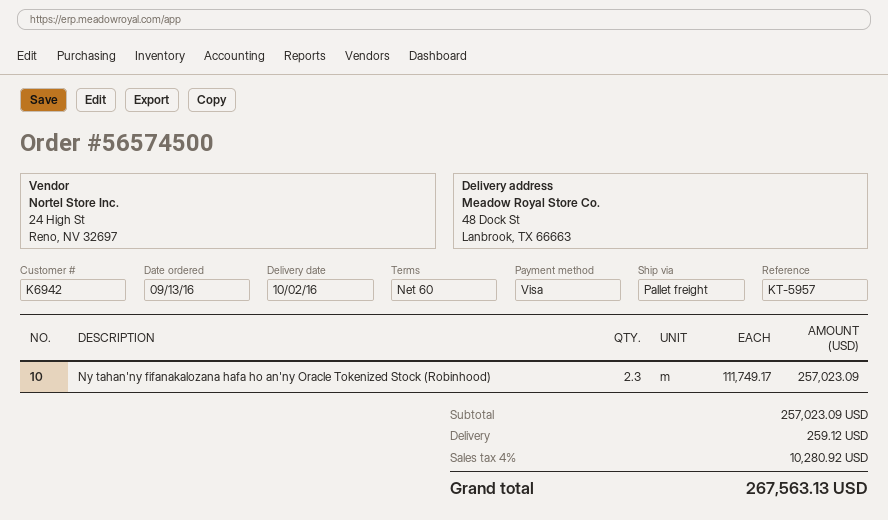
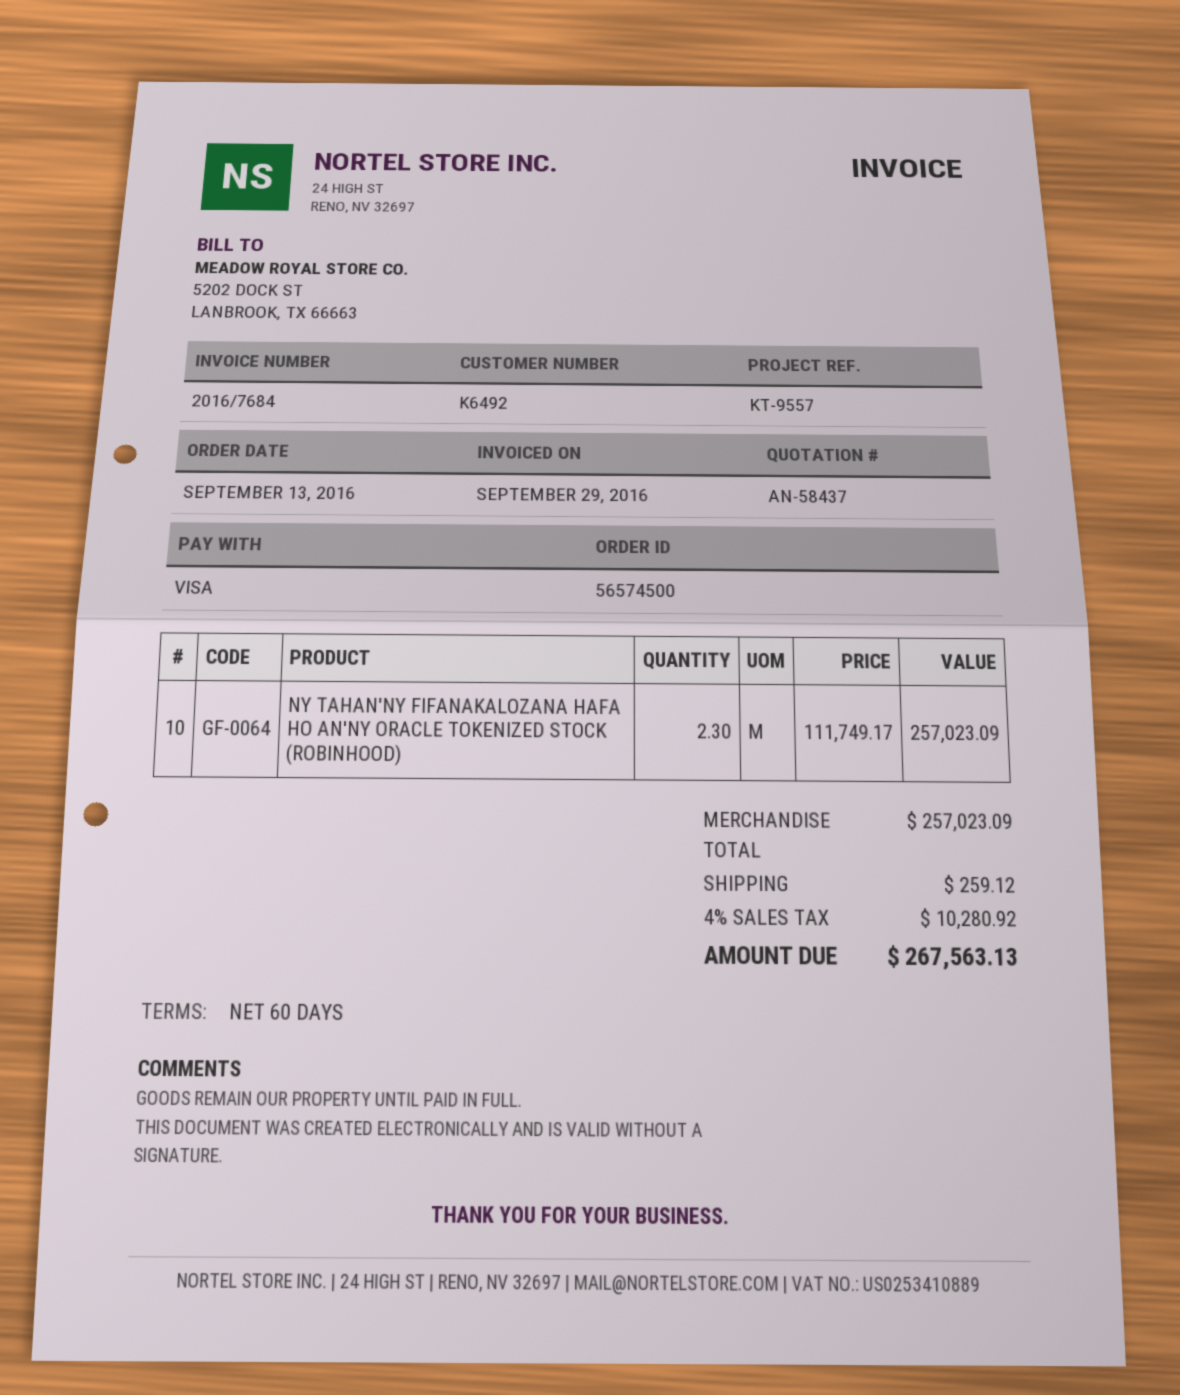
customer number: K6942 -> K6492
reference: KT-5957 -> KT-9557

